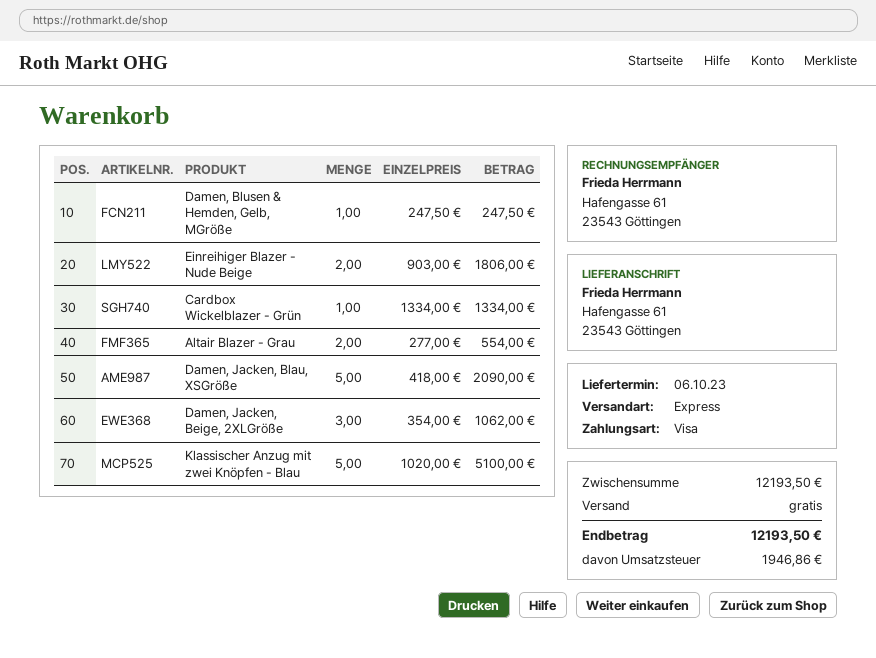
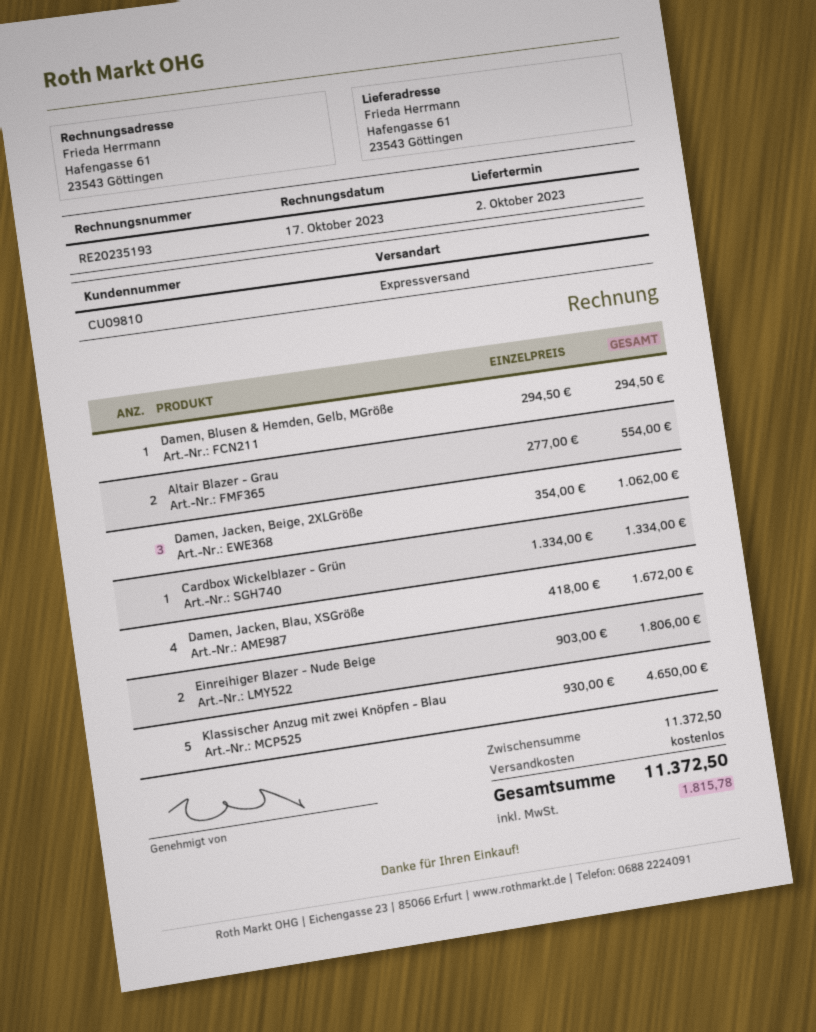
delivery date: 2023-10-06 -> 2023-10-02
Damen, Blusen & Hemden, Gelb, MGröße: 1 x 247.50 = 247.50 -> 1 x 294.50 = 294.50
Damen, Jacken, Blau, XSGröße: 5 x 418.00 = 2090.00 -> 4 x 418.00 = 1672.00
Klassischer Anzug mit zwei Knöpfen - Blau: 5 x 1020.00 = 5100.00 -> 5 x 930.00 = 4650.00
subtotal: 12193.50 -> 11372.50
tax: 1946.86 -> 1815.78
total: 12193.50 -> 11372.50

